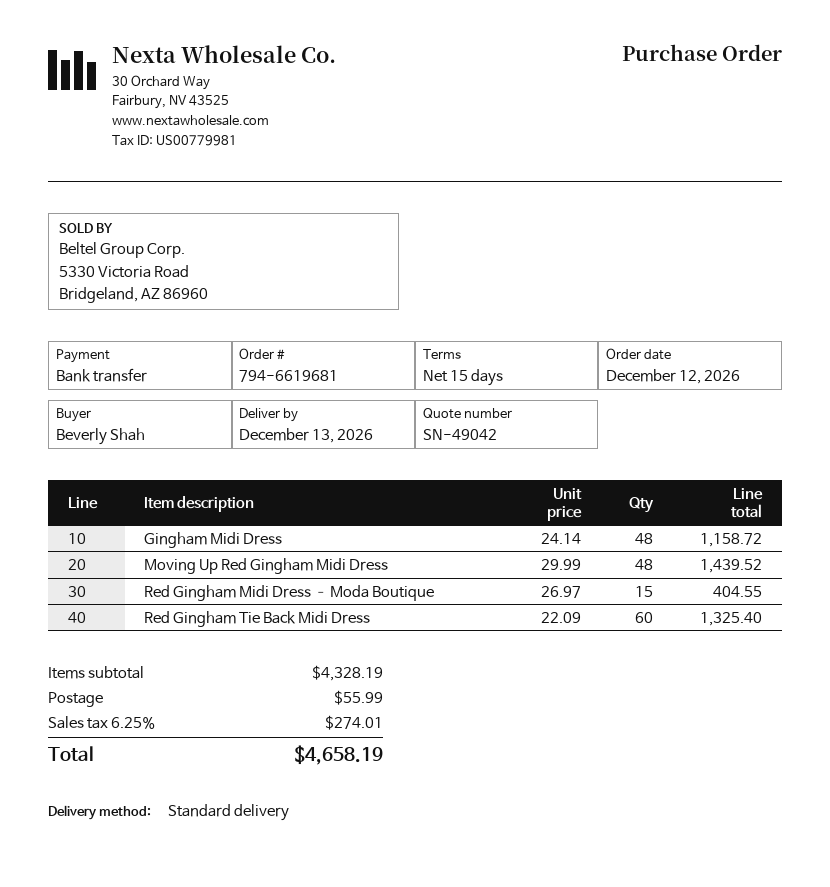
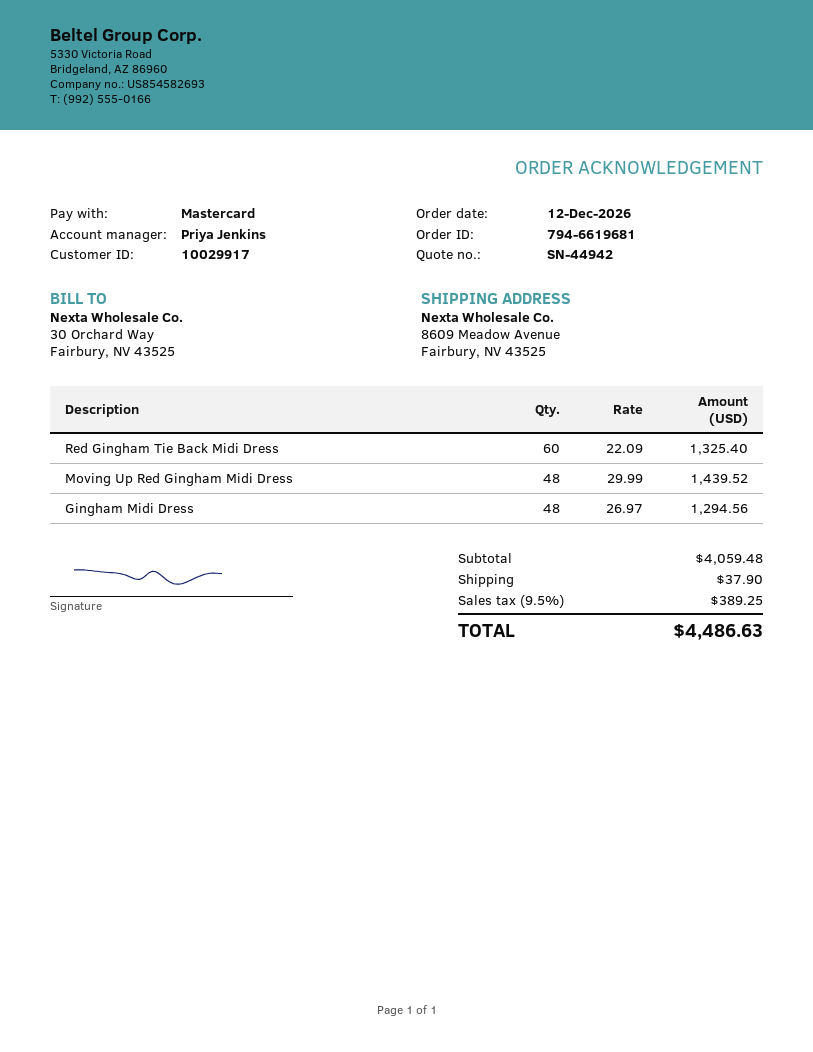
quote number: SN-49042 -> SN-44942
payment method: bank transfer -> Mastercard
Gingham Midi Dress: 48 x 24.14 = 1158.72 -> 48 x 26.97 = 1294.56
Red Gingham Midi Dress – Moda Boutique: 15 x 26.97 = 404.55 -> none
subtotal: 4328.19 -> 4059.48
shipping: 55.99 -> 37.90
tax: 6.25% = 274.01 -> 9.5% = 389.25
total: 4658.19 -> 4486.63

